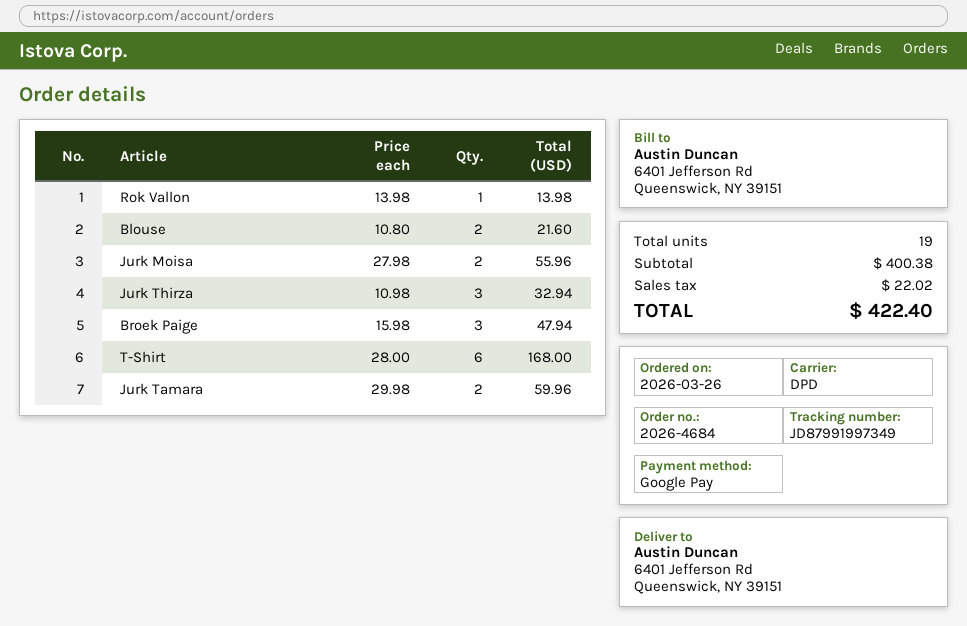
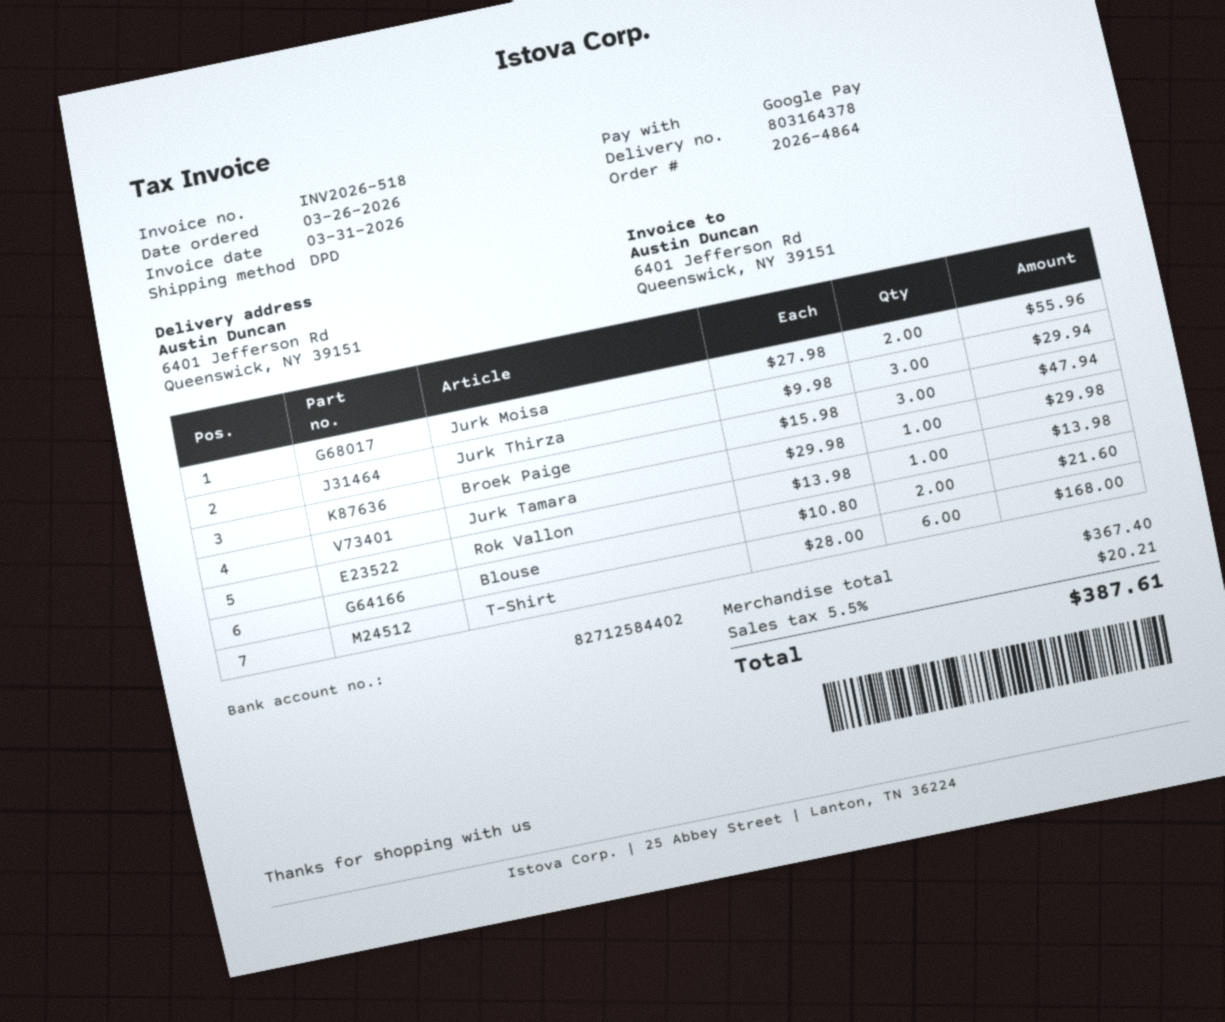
order number: 2026-4684 -> 2026-4864
Jurk Thirza: 3 x 10.98 = 32.94 -> 3 x 9.98 = 29.94
Jurk Tamara: 2 x 29.98 = 59.96 -> 1 x 29.98 = 29.98
subtotal: 400.38 -> 367.40
tax: 22.02 -> 20.21
total: 422.40 -> 387.61

